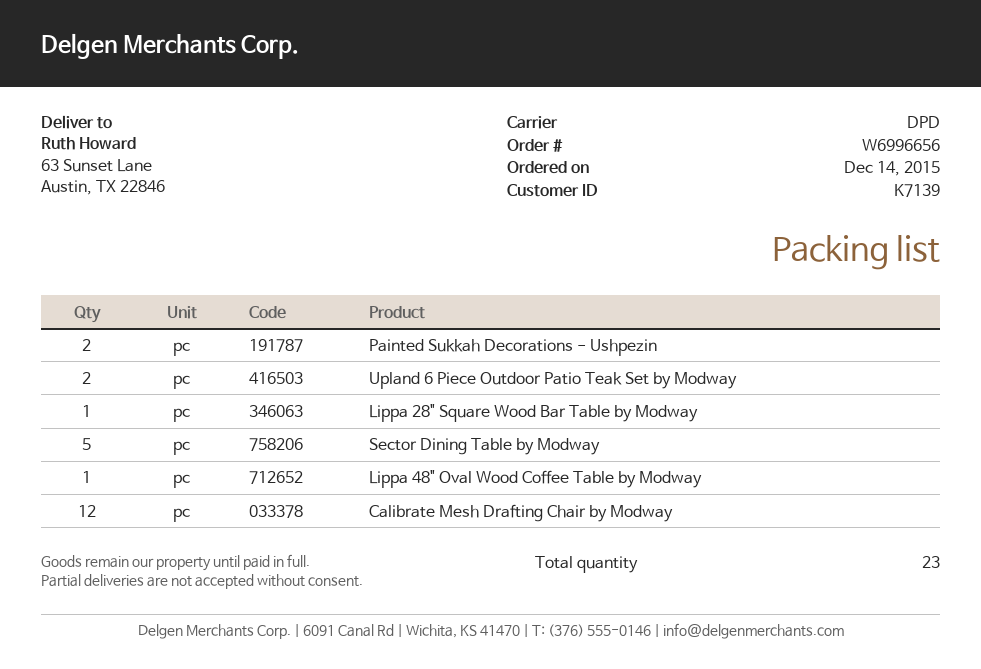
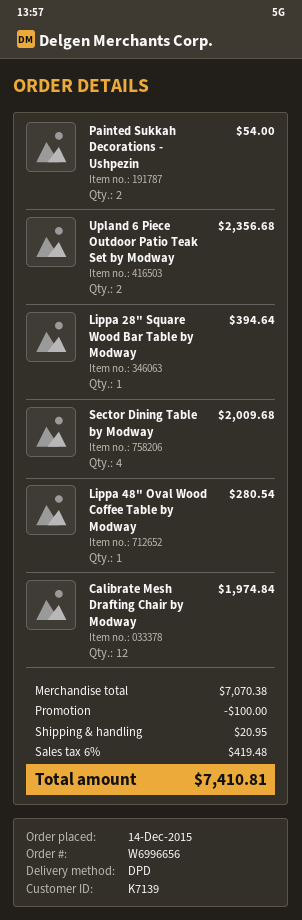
Sector Dining Table by Modway: 5 -> 4

